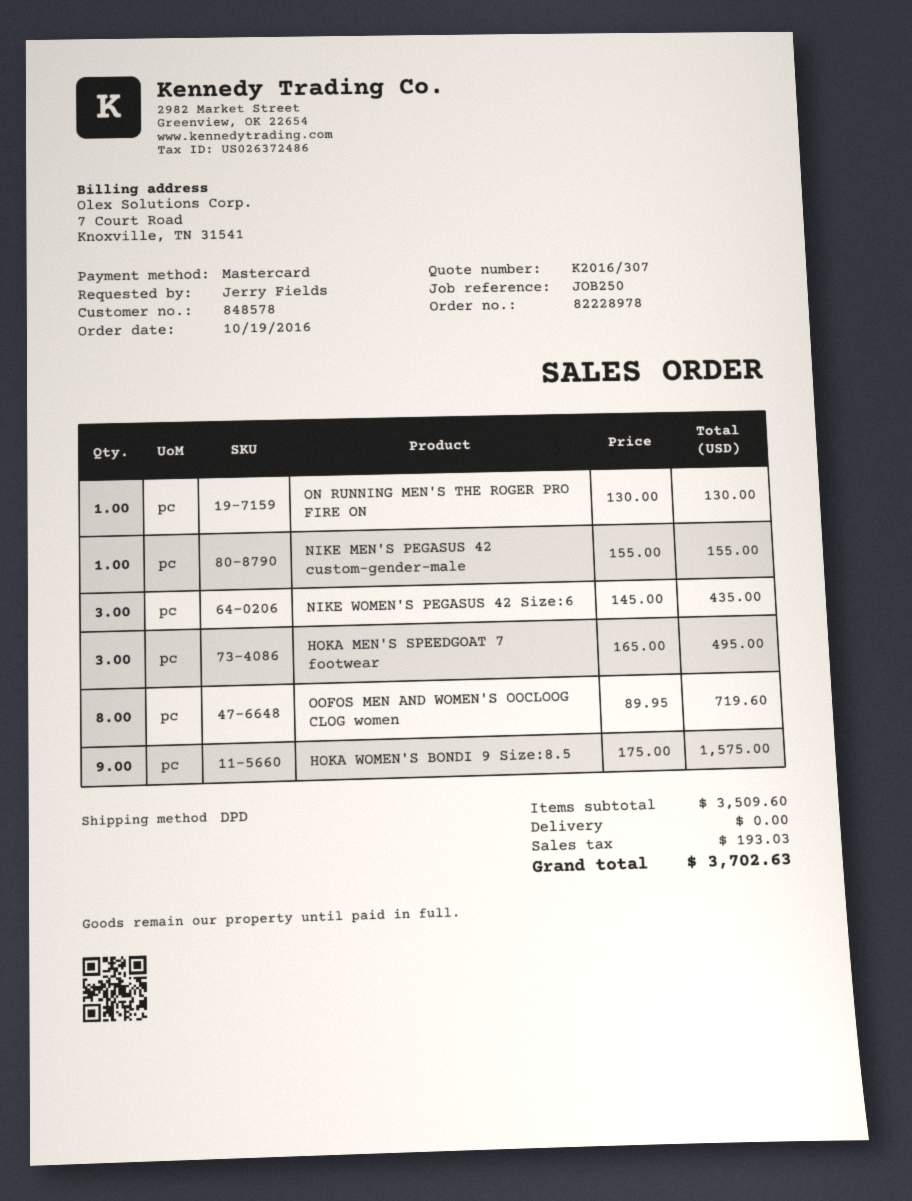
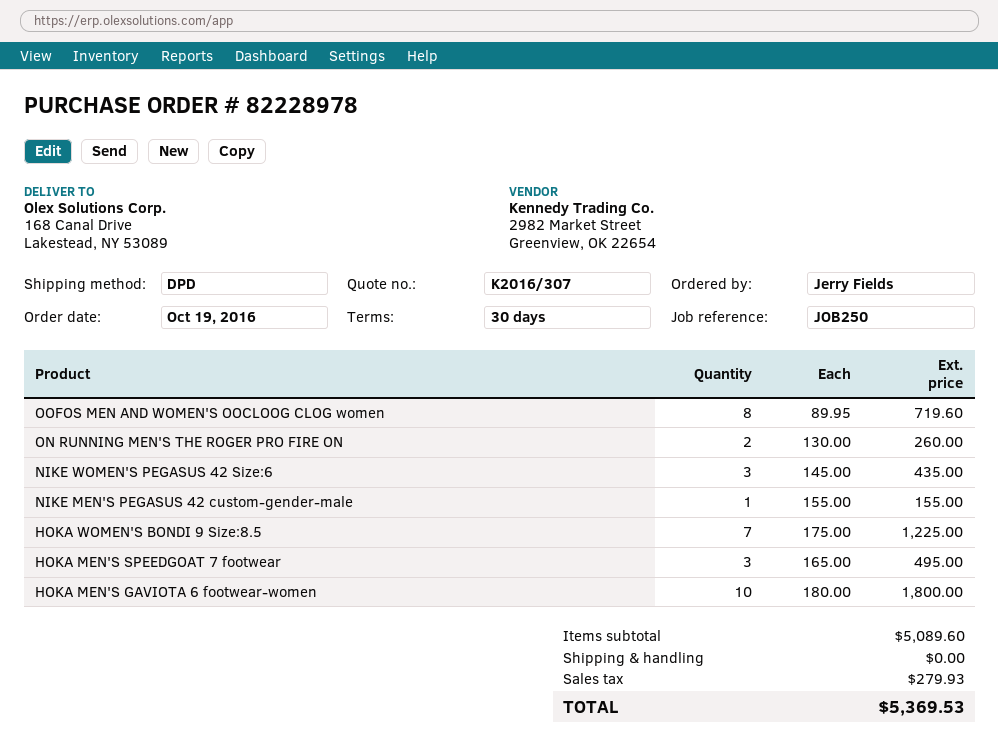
ON RUNNING MEN'S THE ROGER PRO FIRE ON: 1 x 130.00 = 130.00 -> 2 x 130.00 = 260.00
HOKA WOMEN'S BONDI 9 Size:8.5: 9 x 175.00 = 1575.00 -> 7 x 175.00 = 1225.00
HOKA MEN'S GAVIOTA 6 footwear-women: none -> 10 x 180.00 = 1800.00
subtotal: 3509.60 -> 5089.60
tax: 193.03 -> 279.93
total: 3702.63 -> 5369.53

